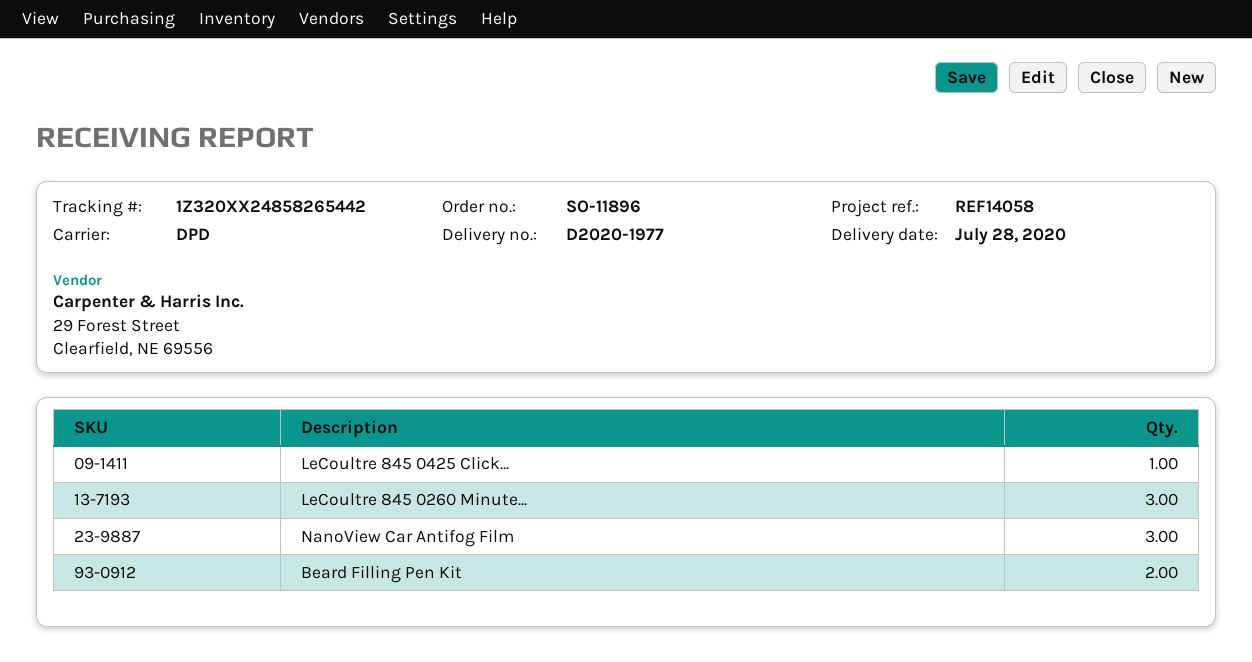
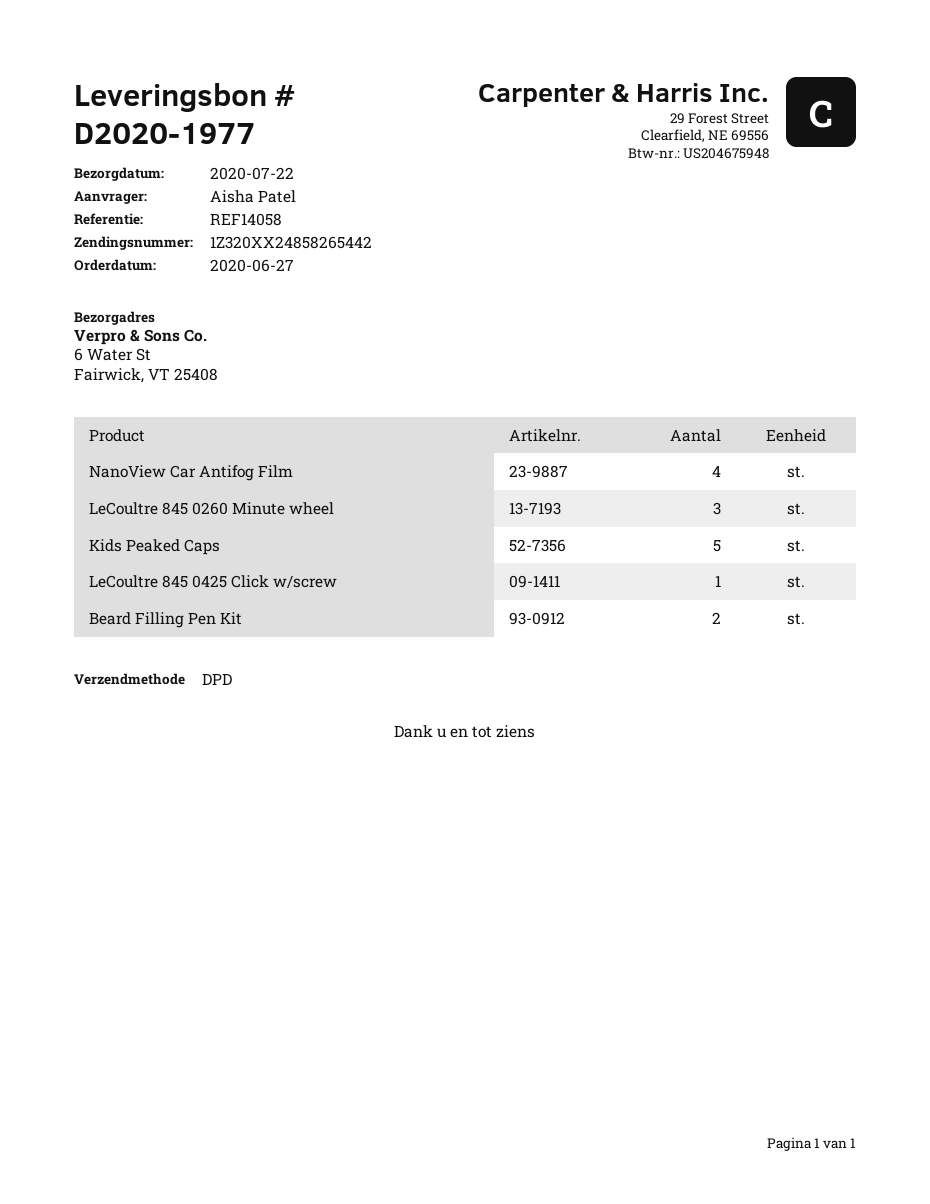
delivery date: 2020-07-28 -> 2020-07-22
NanoView Car Antifog Film: 3 -> 4
Kids Peaked Caps: none -> 5

